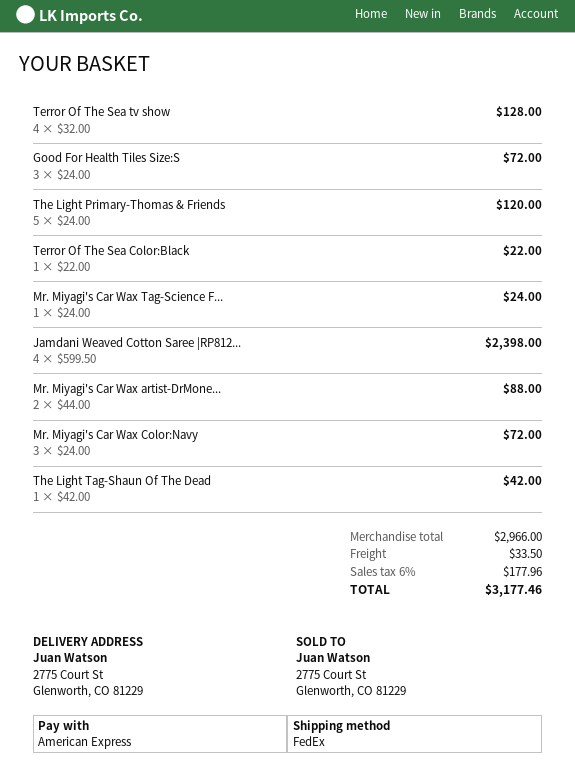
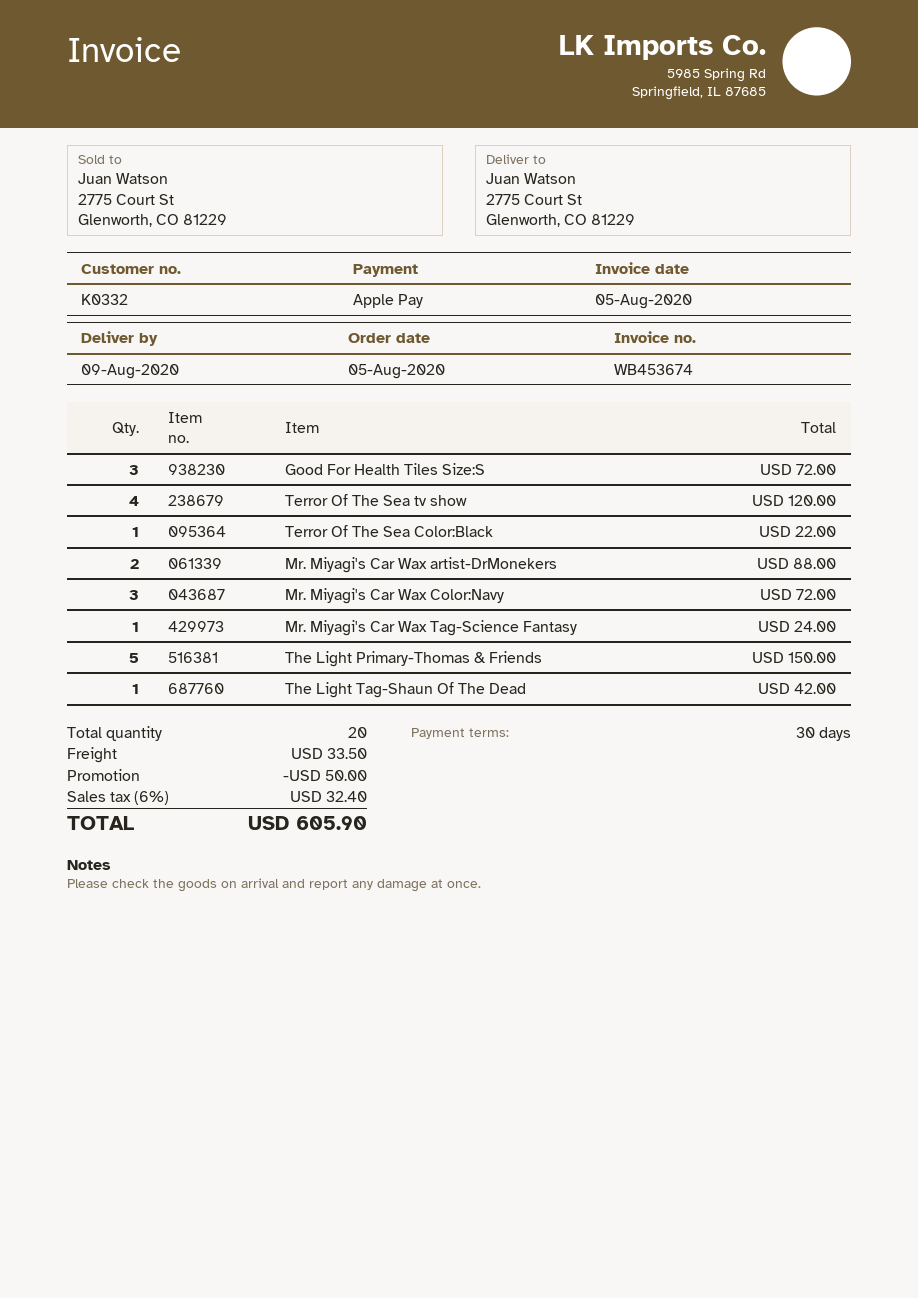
payment method: American Express -> Apple Pay
Terror Of The Sea tv show: 4 for 128.00 -> 4 for 120.00
The Light Primary-Thomas & Friends: 5 for 120.00 -> 5 for 150.00
Jamdani Weaved Cotton Saree |RP812...: 4 for 2398.00 -> none
discount: none -> 50.00
tax: 6% = 177.96 -> 6% = 32.40
total: 3177.46 -> 605.90

